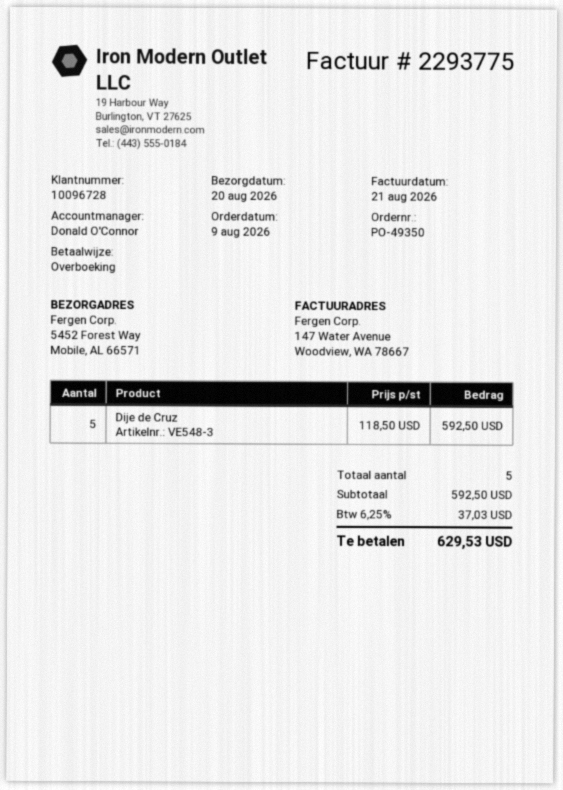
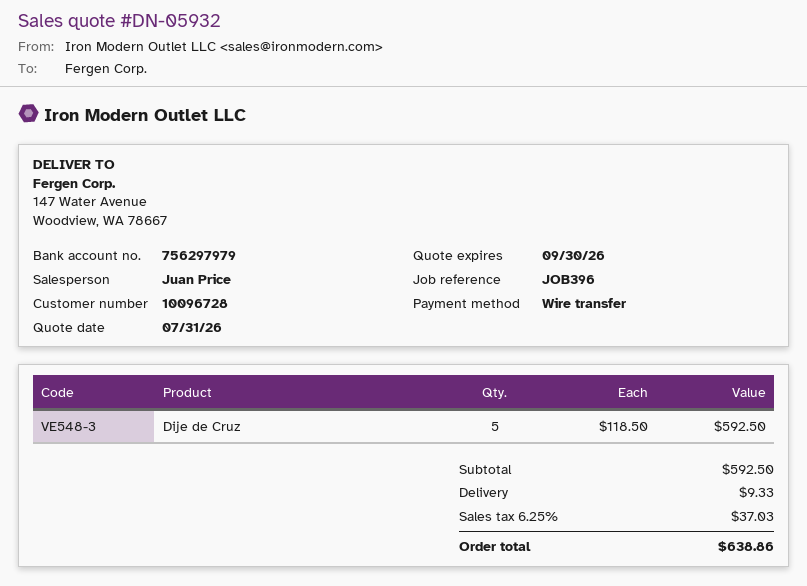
sales rep: Donald O'Connor -> Juan Price
ship to: 5452 Forest Way, Mobile, AL 66571 -> 147 Water Avenue, Woodview, WA 78667
shipping: none -> 9.33
total: 629.53 -> 638.86

